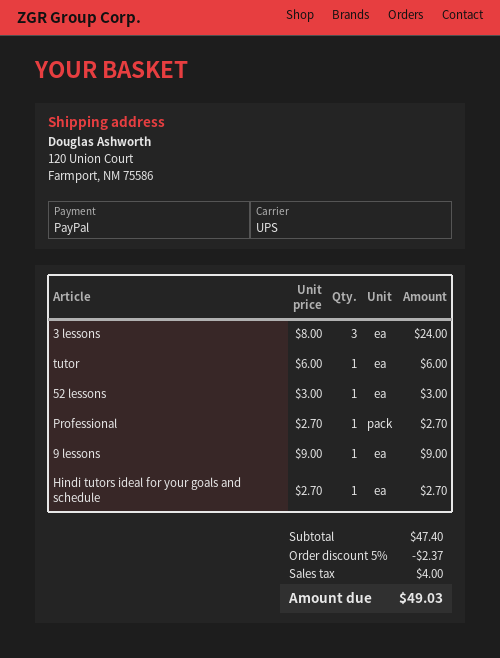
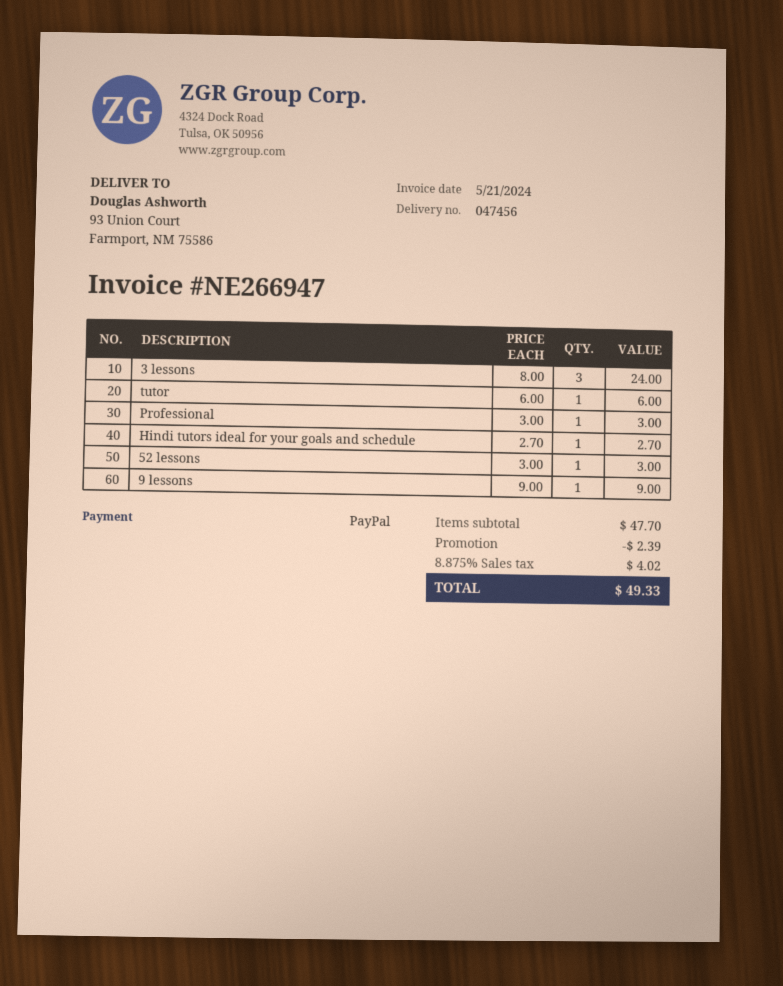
ship to: 120 Union Court, Farmport, NM 75586 -> 93 Union Court, Farmport, NM 75586
Professional: 1 x 2.70 = 2.70 -> 1 x 3.00 = 3.00
subtotal: 47.40 -> 47.70
discount: 2.37 -> 2.39
tax: 4.00 -> 4.02
total: 49.03 -> 49.33

